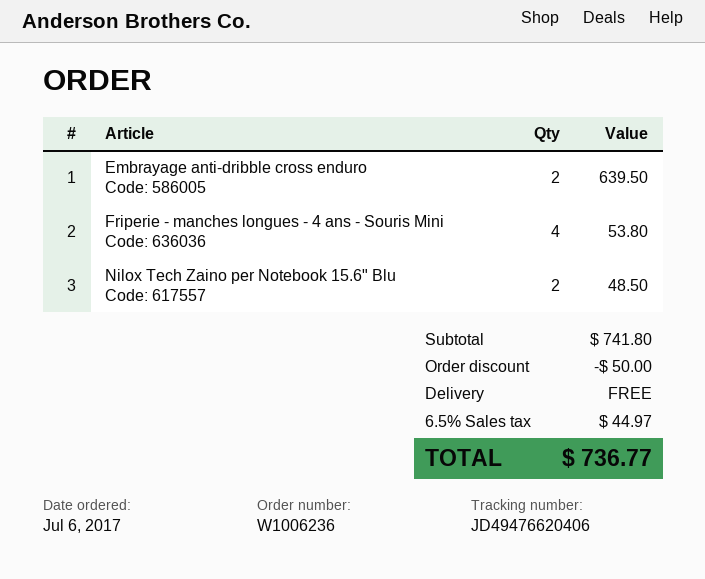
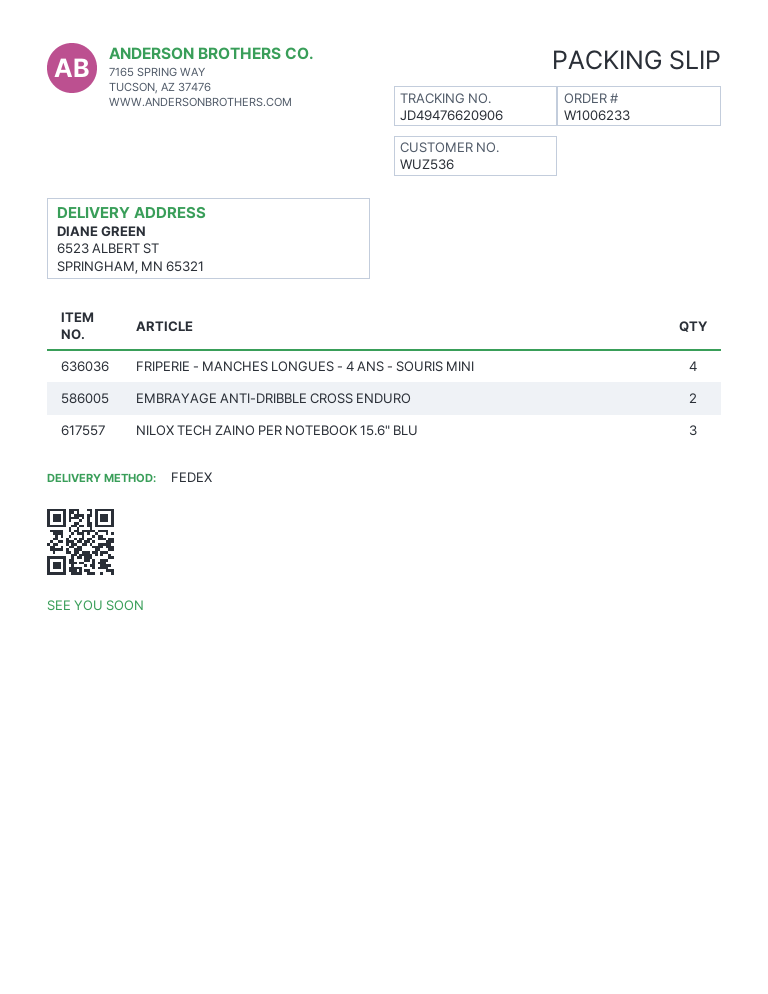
order number: W1006236 -> W1006233
tracking number: JD49476620406 -> JD49476620906
Nilox Tech Zaino per Notebook 15.6" Blu: 2 -> 3

